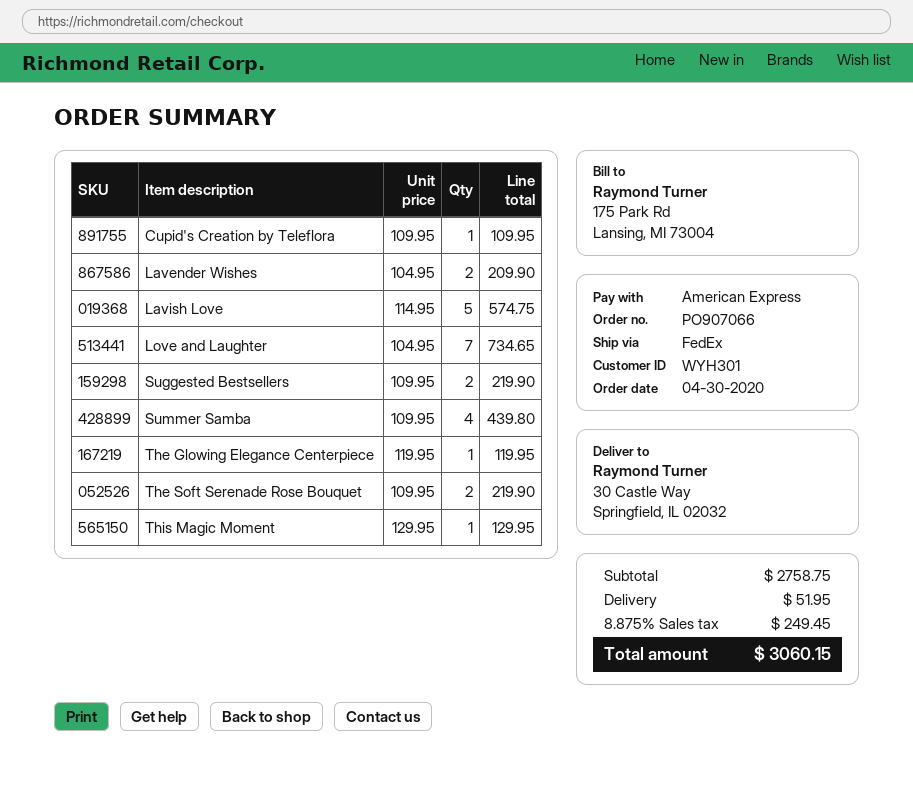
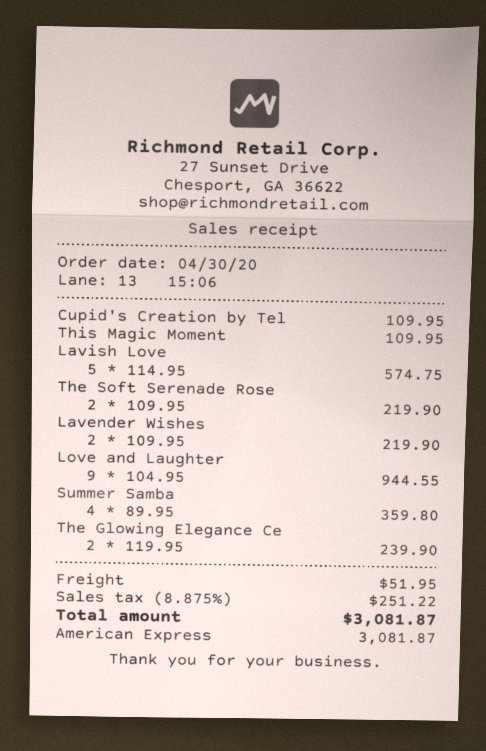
Lavender Wishes: 2 x 104.95 = 209.90 -> 2 x 109.95 = 219.90
Love and Laughter: 7 x 104.95 = 734.65 -> 9 x 104.95 = 944.55
Suggested Bestsellers: 2 x 109.95 = 219.90 -> none
Summer Samba: 4 x 109.95 = 439.80 -> 4 x 89.95 = 359.80
The Glowing Elegance Centerpiece: 1 x 119.95 = 119.95 -> 2 x 119.95 = 239.90
This Magic Moment: 1 x 129.95 = 129.95 -> 1 x 109.95 = 109.95
tax: 8.875% = 249.45 -> 8.875% = 251.22
total: 3060.15 -> 3081.87

